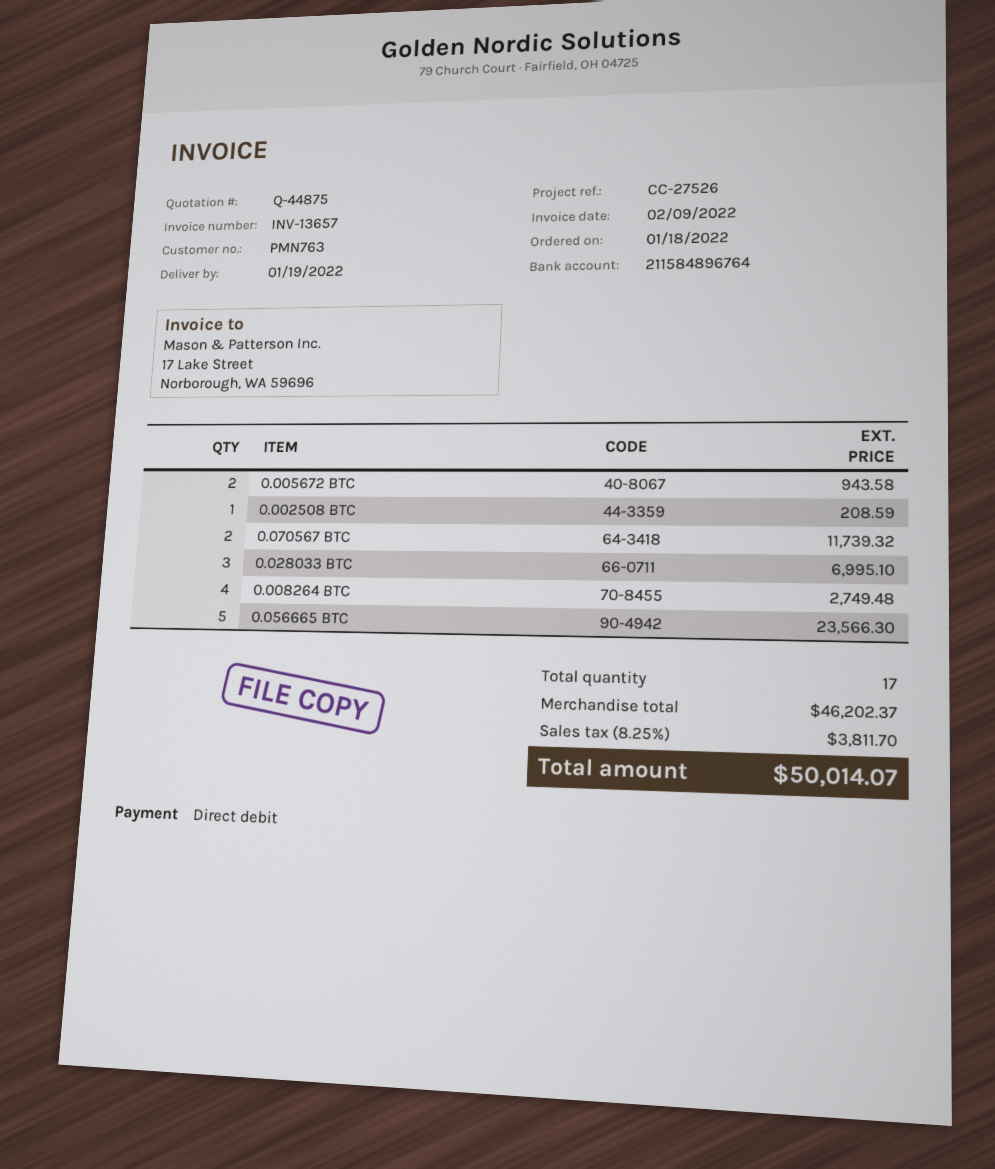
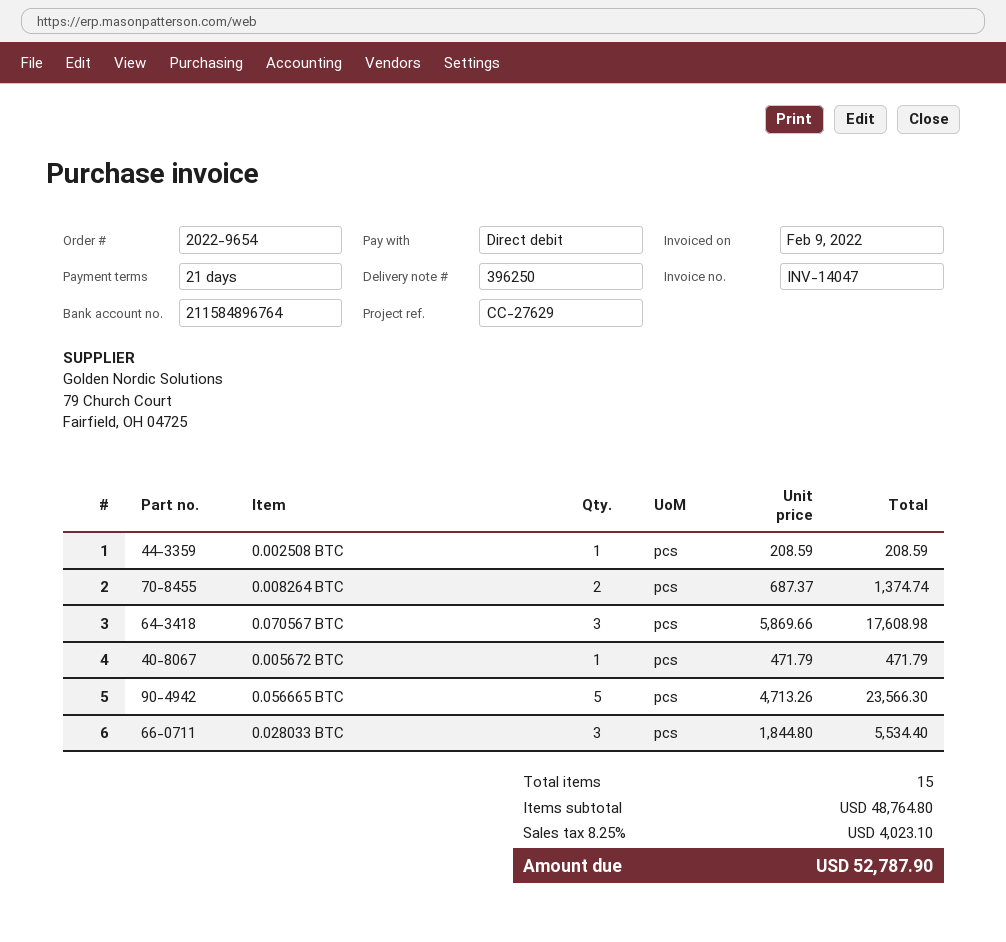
invoice number: INV-13657 -> INV-14047
reference: CC-27526 -> CC-27629
0.005672 BTC: 2 for 943.58 -> 1 for 471.79
0.070567 BTC: 2 for 11739.32 -> 3 for 17608.98
0.028033 BTC: 3 for 6995.10 -> 3 for 5534.40
0.008264 BTC: 4 for 2749.48 -> 2 for 1374.74
total quantity: 17 -> 15
subtotal: 46202.37 -> 48764.80
tax: 8.25% = 3811.70 -> 8.25% = 4023.10
total: 50014.07 -> 52787.90

